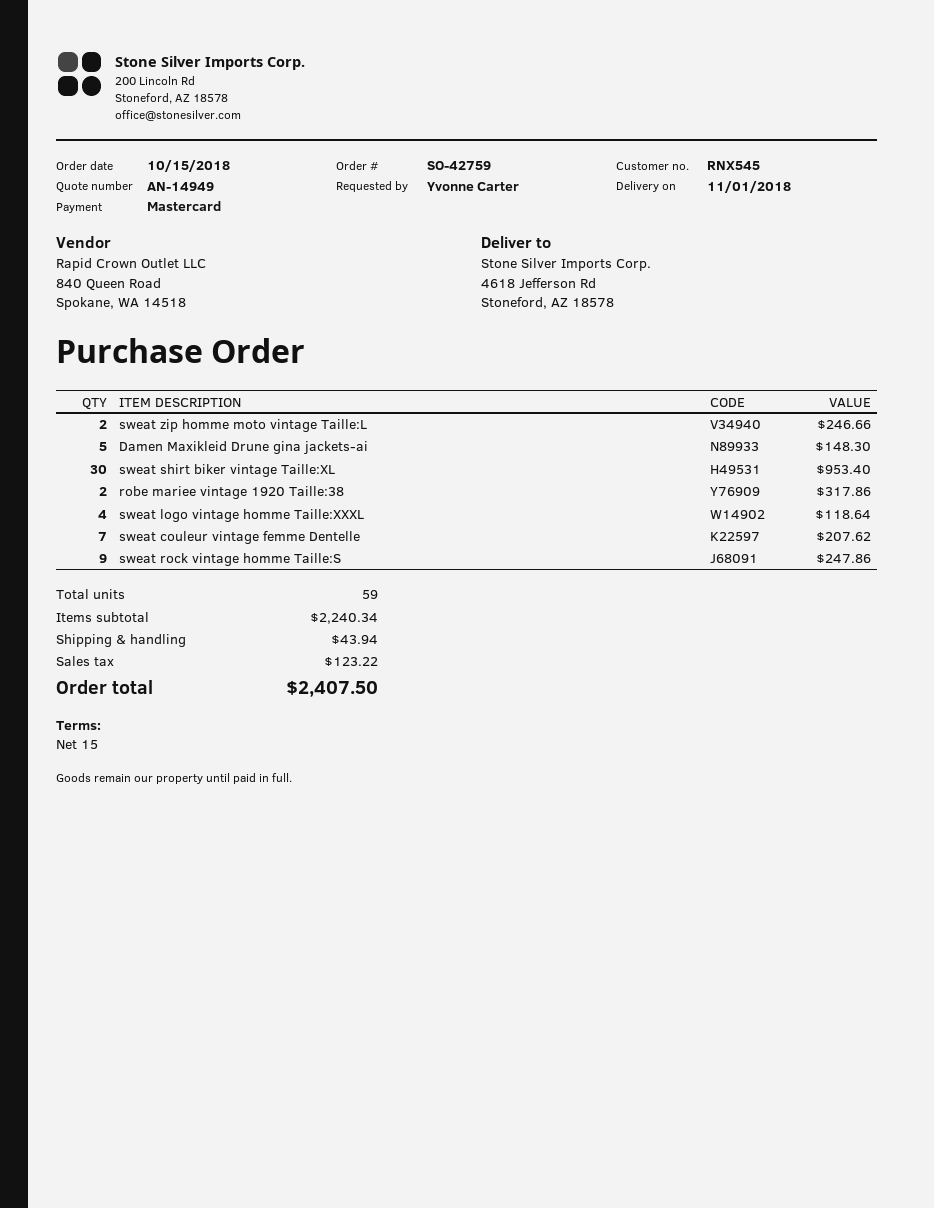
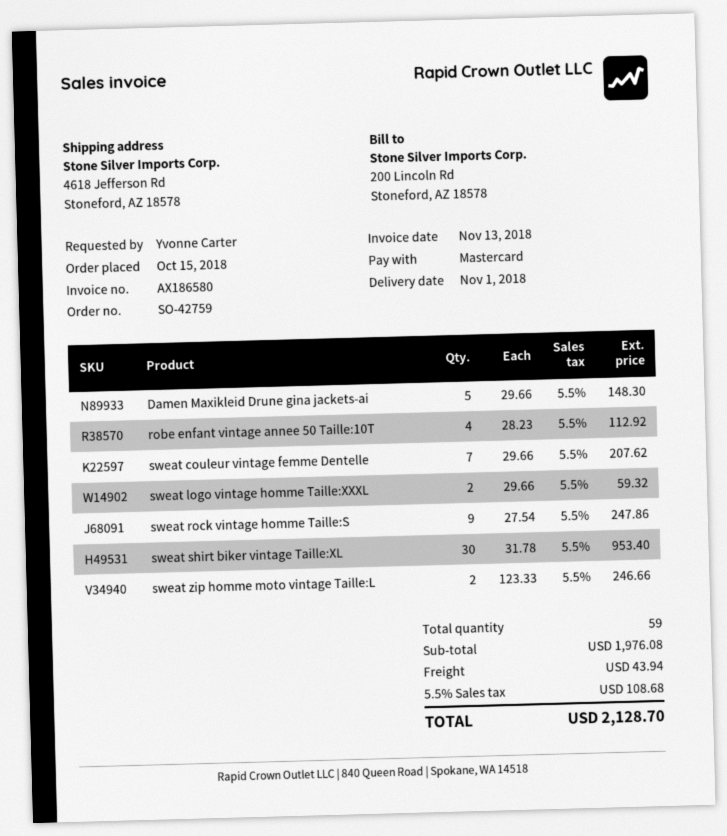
robe mariee vintage 1920 Taille:38: 2 for 317.86 -> none
sweat logo vintage homme Taille:XXXL: 4 for 118.64 -> 2 for 59.32
robe enfant vintage annee 50 Taille:10T: none -> 4 for 112.92
subtotal: 2240.34 -> 1976.08
tax: 123.22 -> 108.68
total: 2407.50 -> 2128.70

